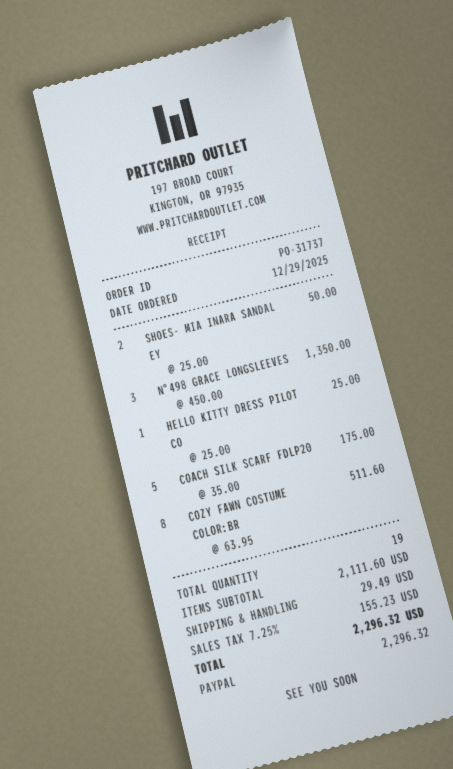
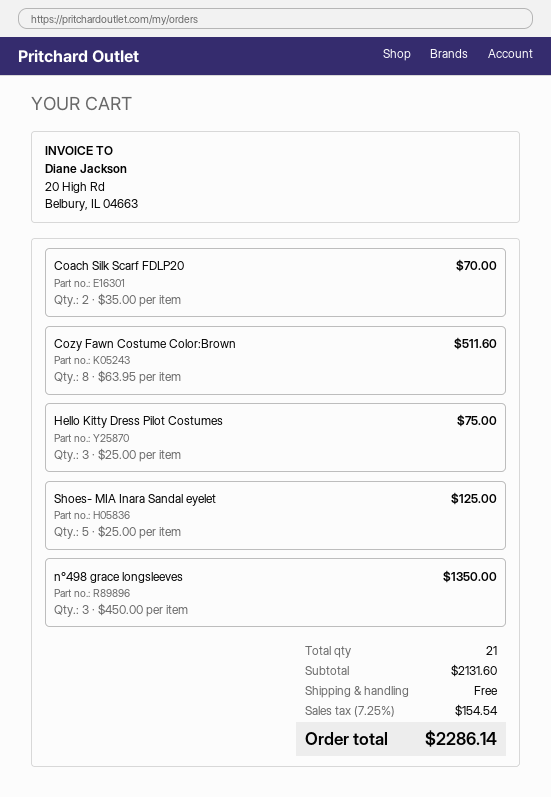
SHOES- MIA INARA SANDAL EY: 2 x 25.00 = 50.00 -> 5 x 25.00 = 125.00
HELLO KITTY DRESS PILOT CO: 1 x 25.00 = 25.00 -> 3 x 25.00 = 75.00
COACH SILK SCARF FDLP20: 5 x 35.00 = 175.00 -> 2 x 35.00 = 70.00
total quantity: 19 -> 21
subtotal: 2111.60 -> 2131.60
shipping: 29.49 -> 0.00
tax: 7.25% = 155.23 -> 7.25% = 154.54
total: 2296.32 -> 2286.14

